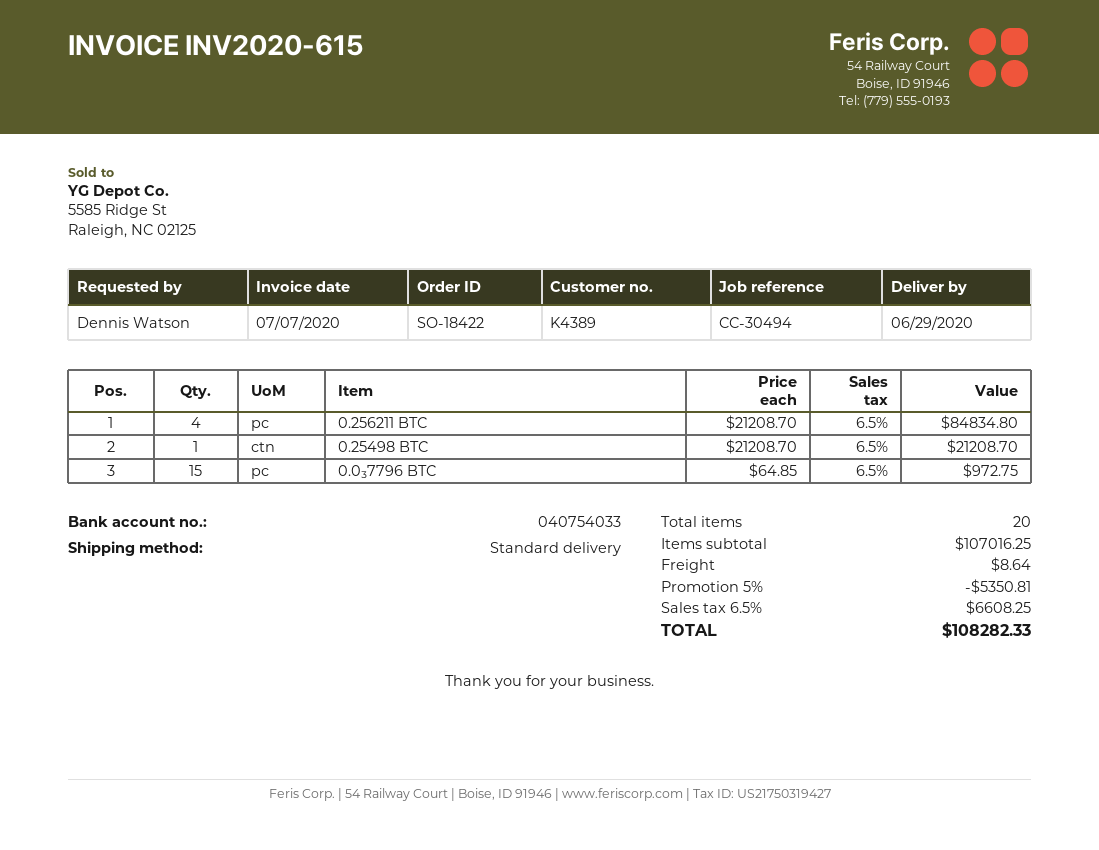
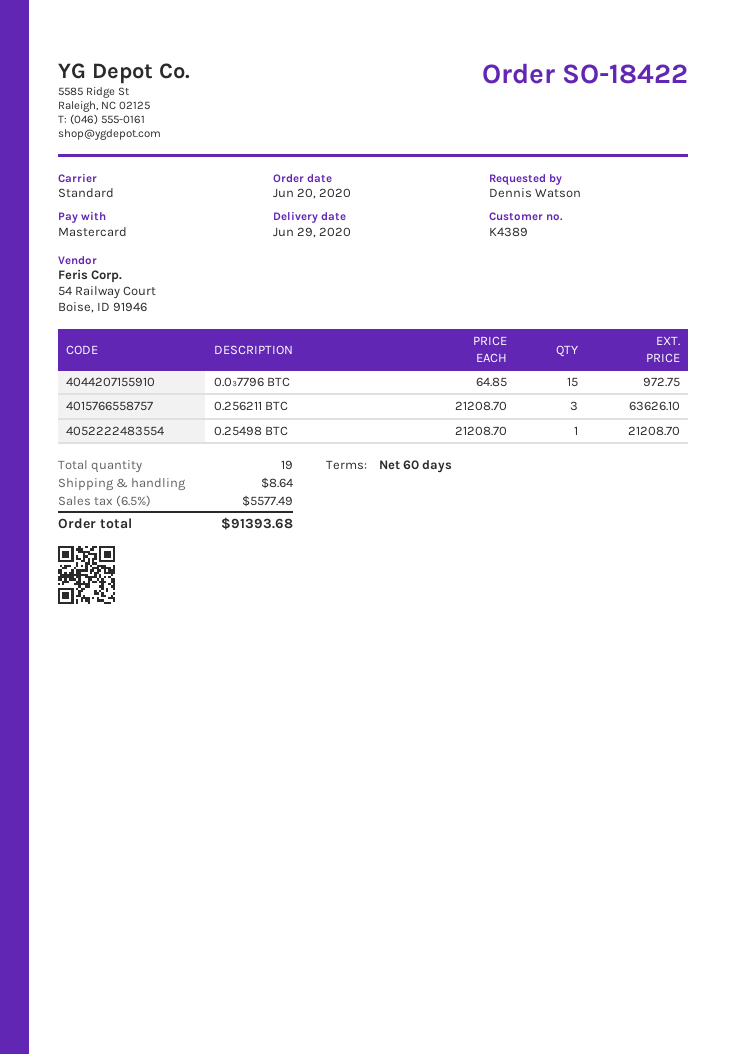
0.256211 BTC: 4 x 21208.70 = 84834.80 -> 3 x 21208.70 = 63626.10
total quantity: 20 -> 19
discount: 5% = 5350.81 -> none
tax: 6.5% = 6608.25 -> 6.5% = 5577.49
total: 108282.33 -> 91393.68

